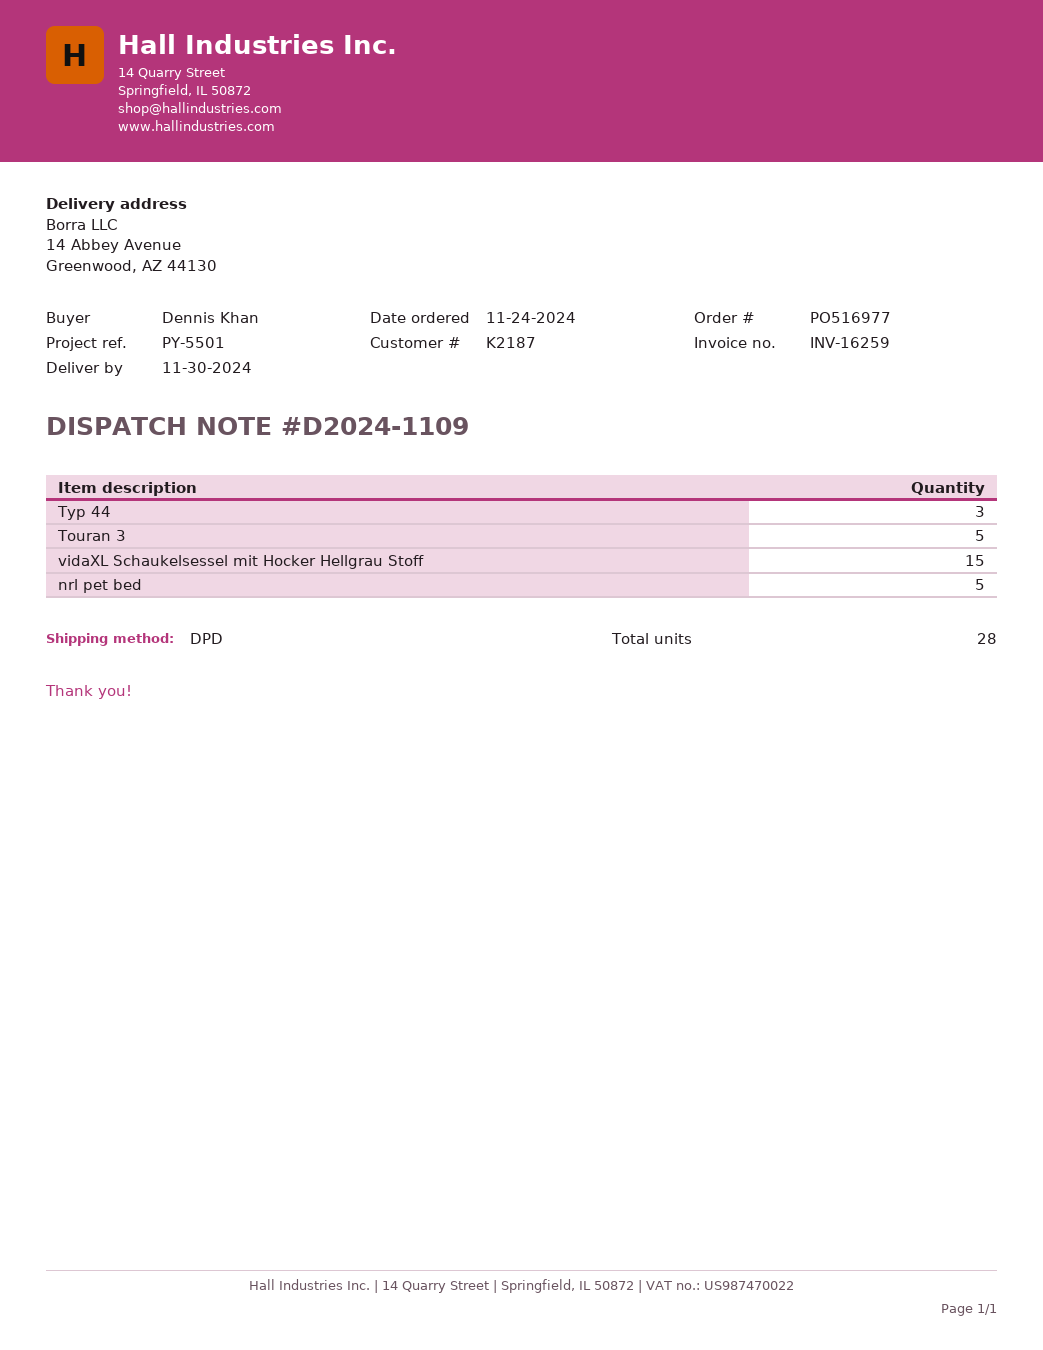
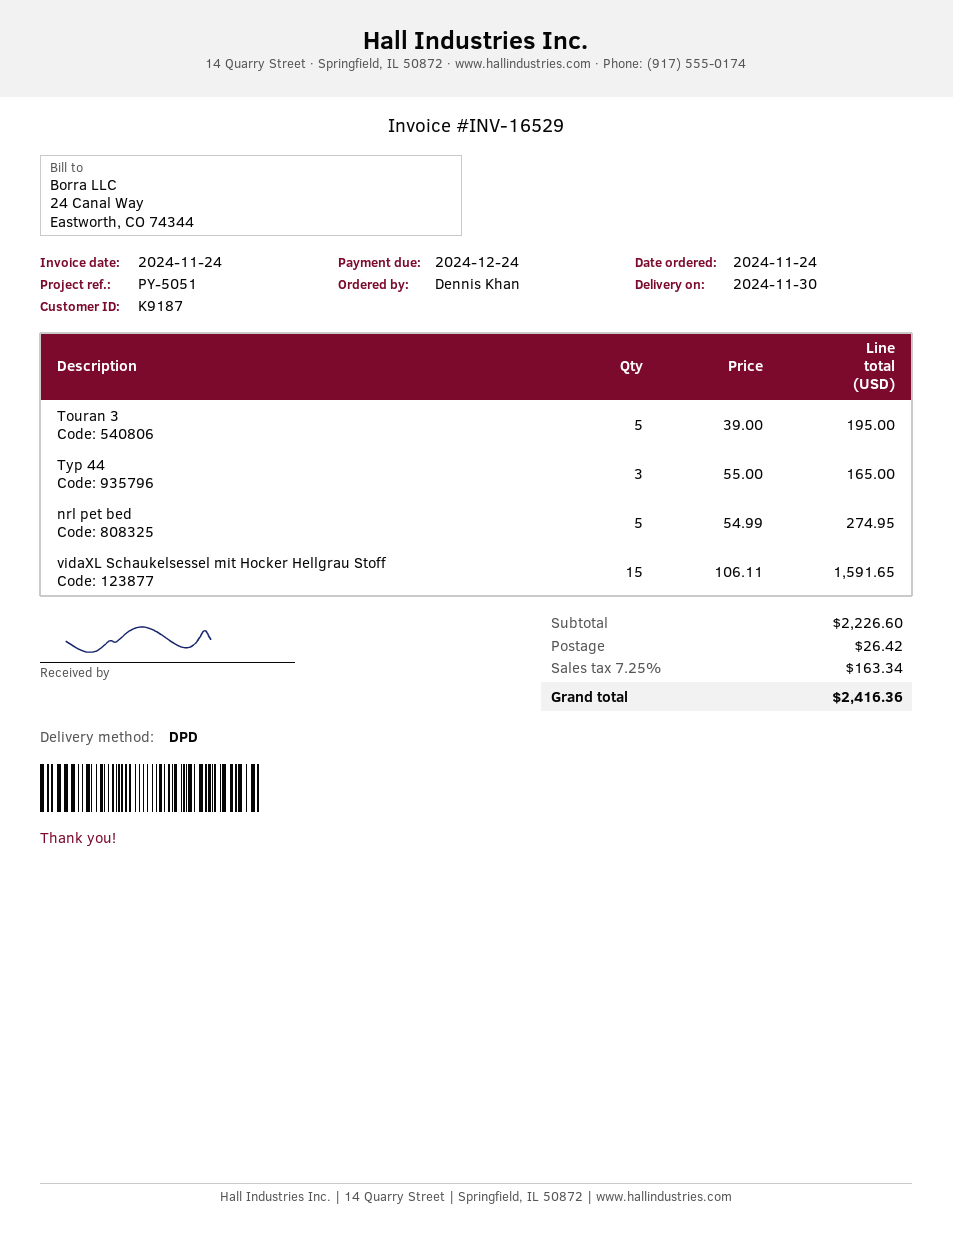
invoice number: INV-16259 -> INV-16529
customer number: K2187 -> K9187
reference: PY-5501 -> PY-5051

